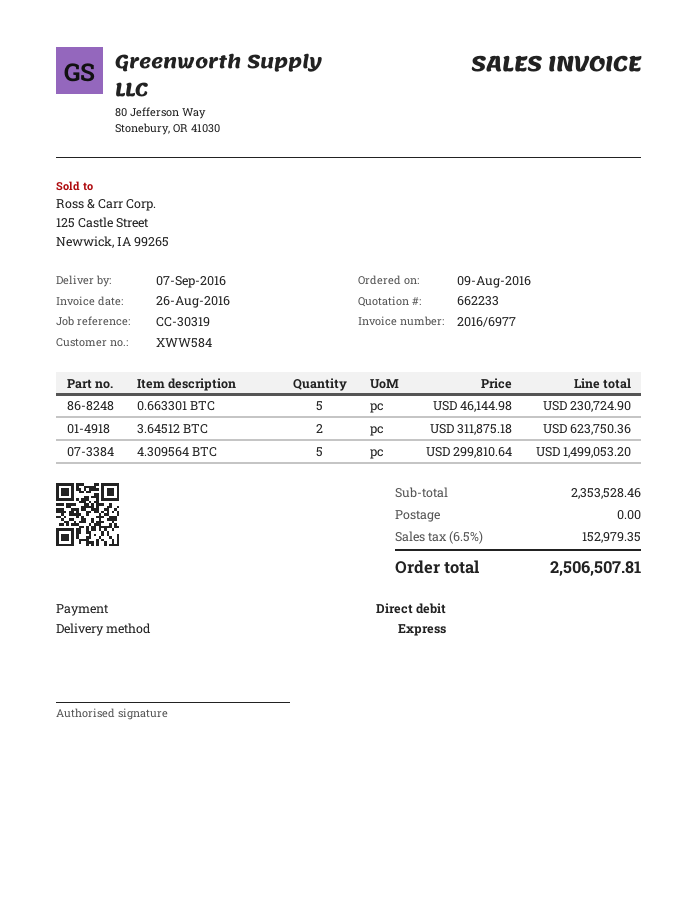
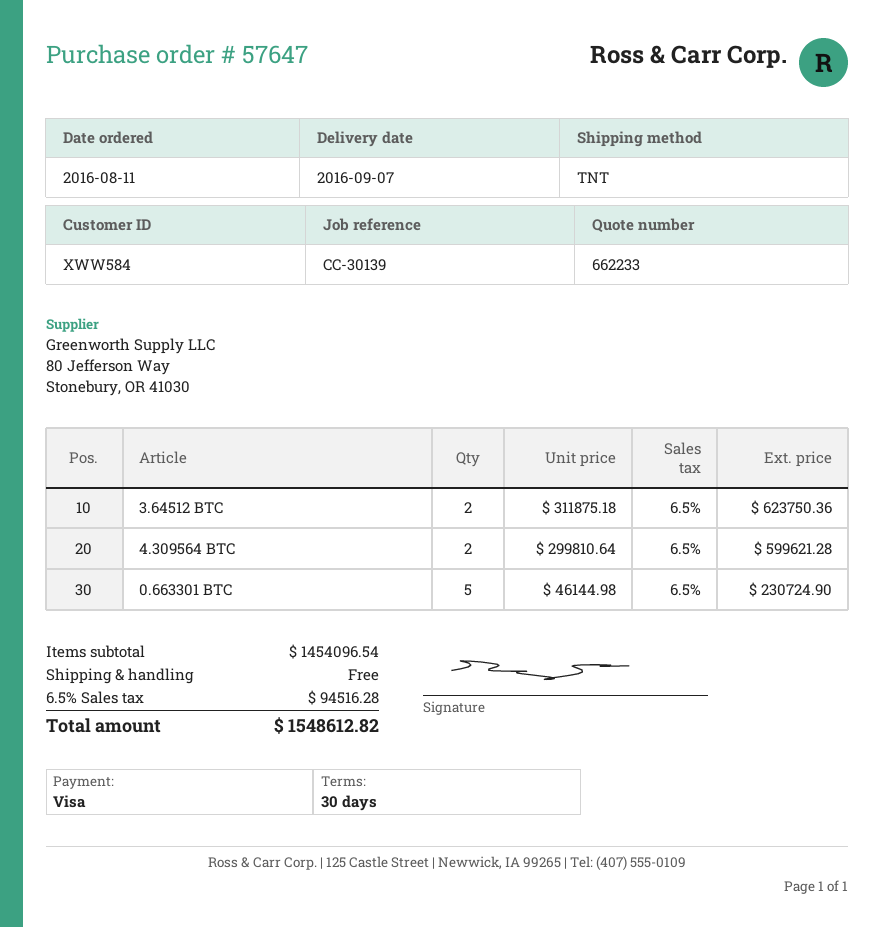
order date: 2016-08-09 -> 2016-08-11
reference: CC-30319 -> CC-30139
payment method: direct debit -> Visa
shipping method: express -> TNT
4.309564 BTC: 5 x 299810.64 = 1499053.20 -> 2 x 299810.64 = 599621.28
subtotal: 2353528.46 -> 1454096.54
tax: 6.5% = 152979.35 -> 6.5% = 94516.28
total: 2506507.81 -> 1548612.82

